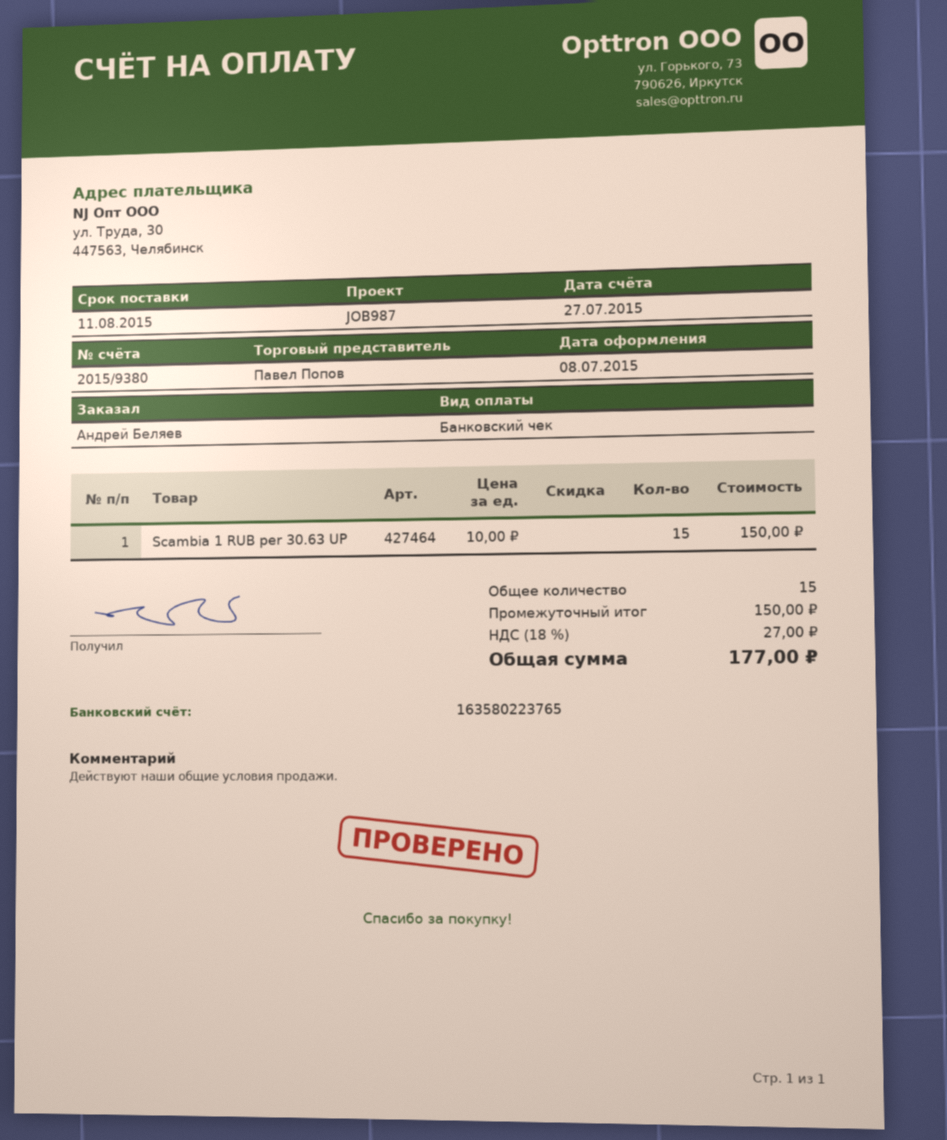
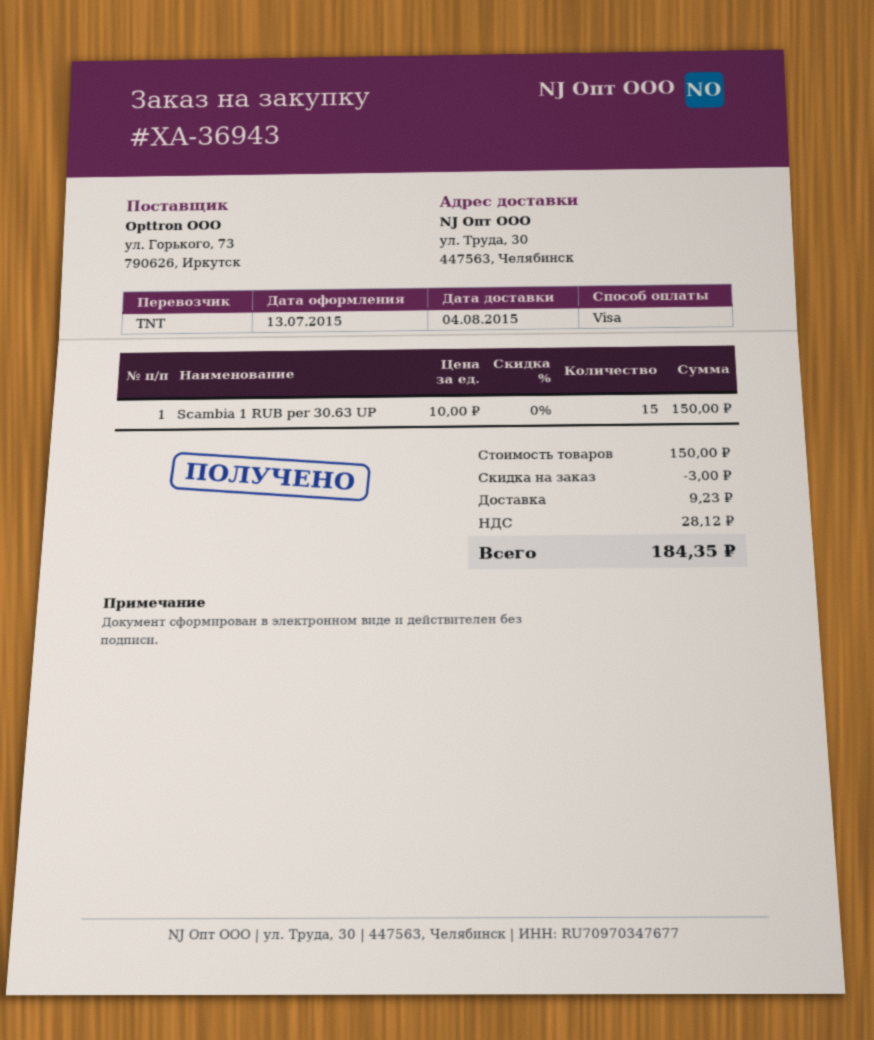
order date: 2015-07-08 -> 2015-07-13
delivery date: 2015-08-11 -> 2015-08-04
payment method: cheque -> Visa
discount: none -> 3.00
shipping: none -> 9.23
tax: 27.00 -> 28.12
total: 177.00 -> 184.35

